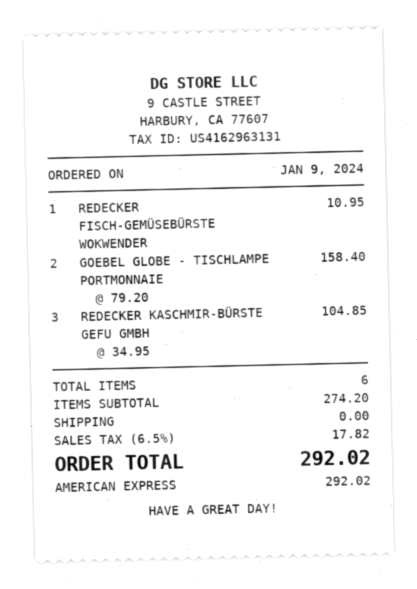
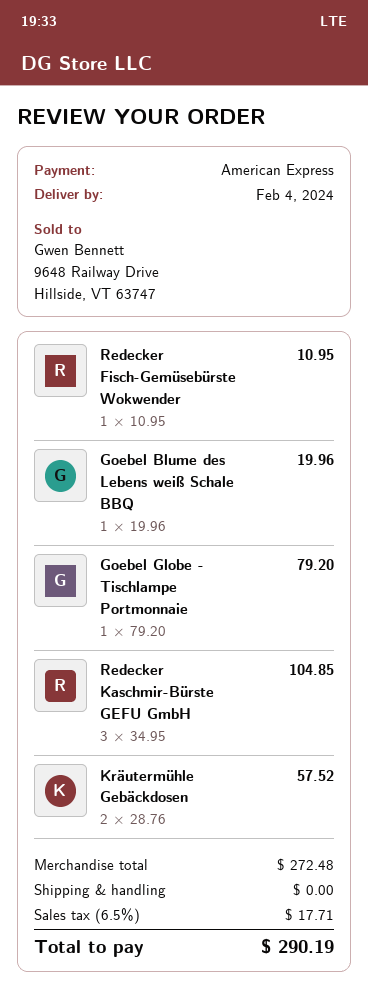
GOEBEL GLOBE - TISCHLAMPE PORTMONNAIE: 2 x 79.20 = 158.40 -> 1 x 79.20 = 79.20
Goebel Blume des Lebens weiß Schale BBQ: none -> 1 x 19.96 = 19.96
Kräutermühle Gebäckdosen: none -> 2 x 28.76 = 57.52
subtotal: 274.20 -> 272.48
tax: 6.5% = 17.82 -> 6.5% = 17.71
total: 292.02 -> 290.19

